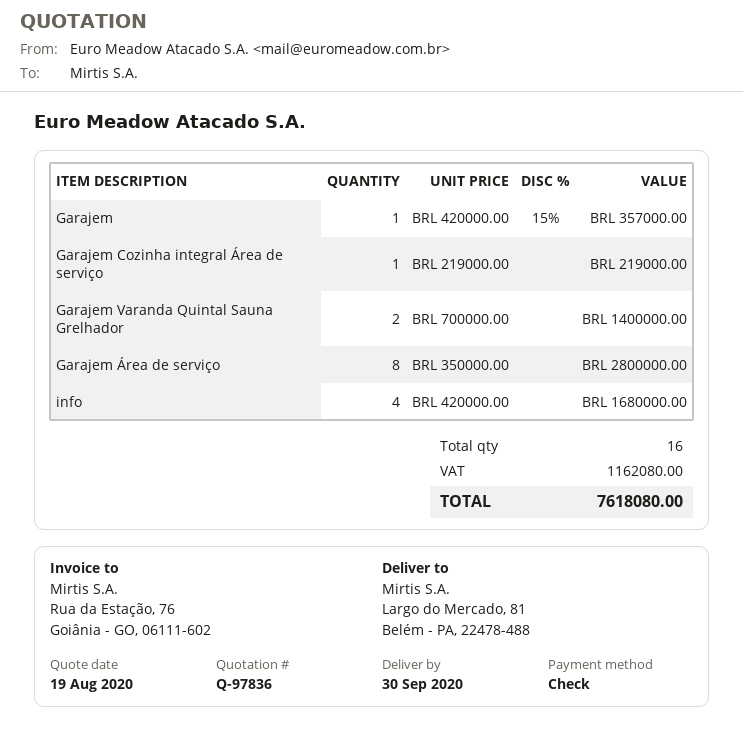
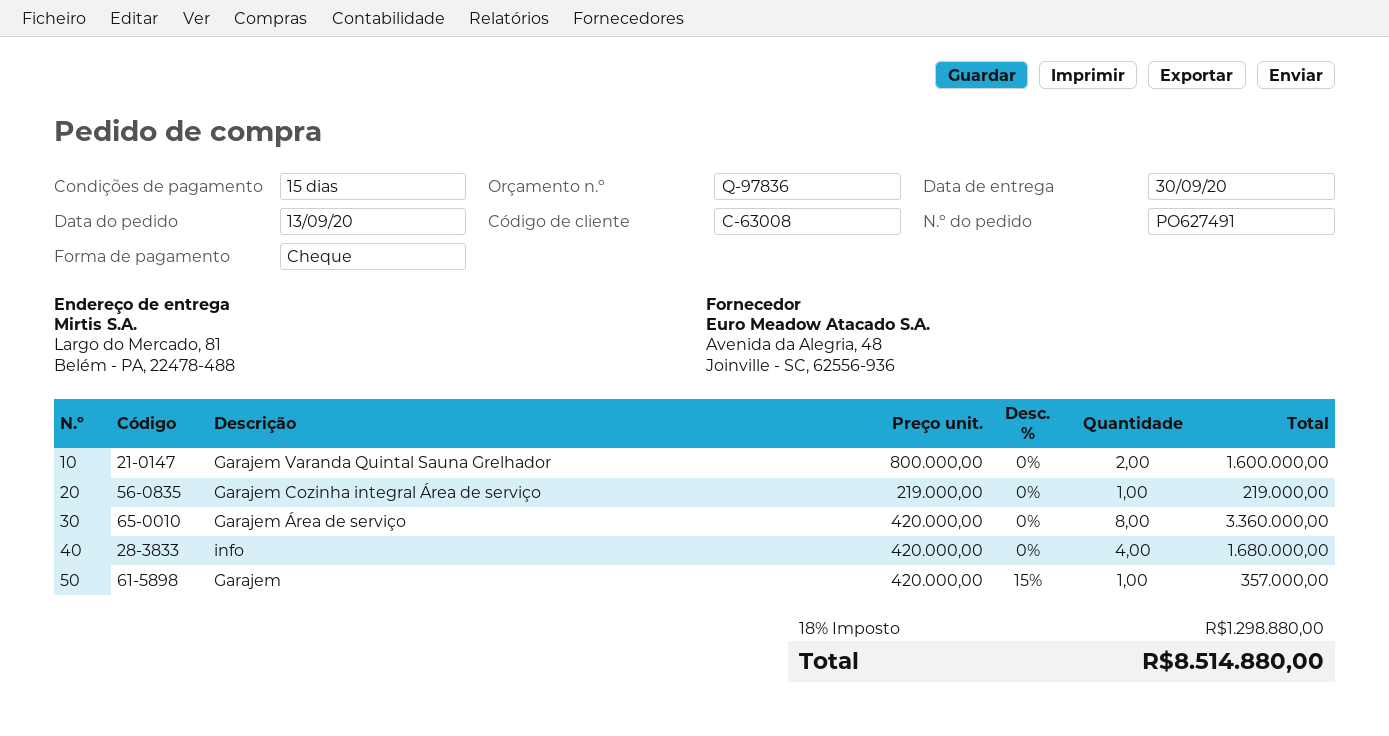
Garajem Varanda Quintal Sauna Grelhador: 2 x 700000.00 = 1400000.00 -> 2 x 800000.00 = 1600000.00
Garajem Área de serviço: 8 x 350000.00 = 2800000.00 -> 8 x 420000.00 = 3360000.00
tax: 1162080.00 -> 1298880.00
total: 7618080.00 -> 8514880.00

